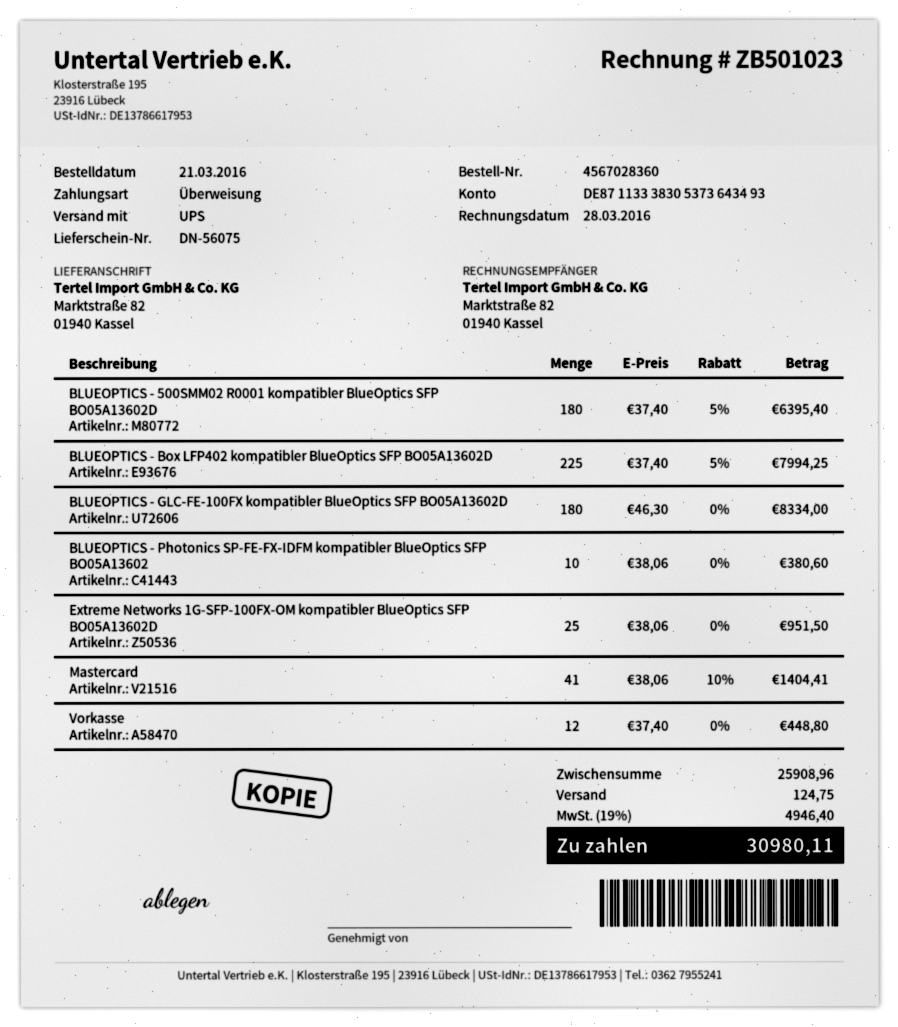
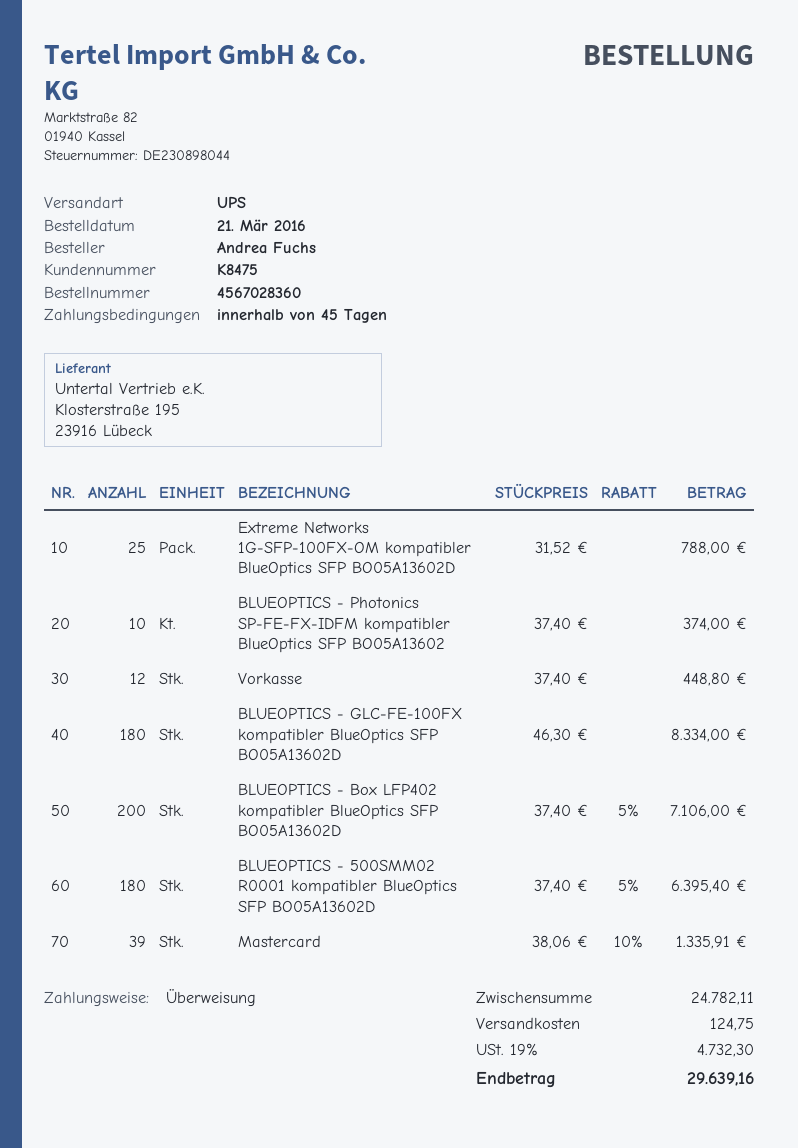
BLUEOPTICS - Box LFP402 kompatibler BlueOptics SFP BO05A13602D: 225 x 37.40 - 5% = 7994.25 -> 200 x 37.40 - 5% = 7106.00
BLUEOPTICS - Photonics SP-FE-FX-IDFM kompatibler BlueOptics SFP BO05A13602: 10 x 38.06 = 380.60 -> 10 x 37.40 = 374.00
Extreme Networks 1G-SFP-100FX-OM kompatibler BlueOptics SFP BO05A13602D: 25 x 38.06 = 951.50 -> 25 x 31.52 = 788.00
Mastercard: 41 x 38.06 - 10% = 1404.41 -> 39 x 38.06 - 10% = 1335.91
subtotal: 25908.96 -> 24782.11
tax: 19% = 4946.40 -> 19% = 4732.30
total: 30980.11 -> 29639.16

